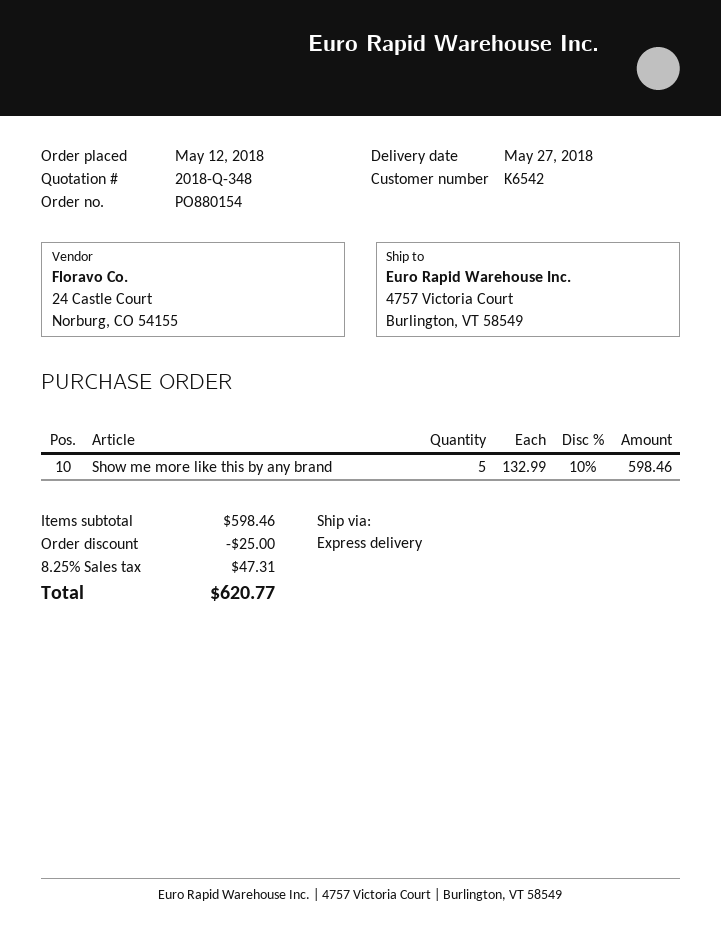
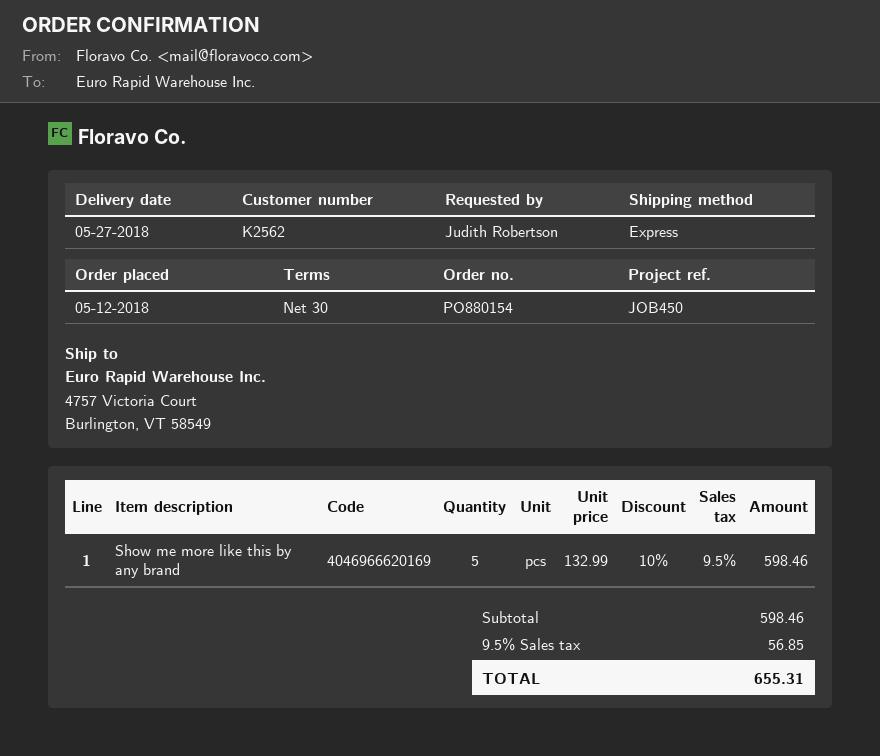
customer number: K6542 -> K2562
discount: 25.00 -> none
tax: 8.25% = 47.31 -> 9.5% = 56.85
total: 620.77 -> 655.31

